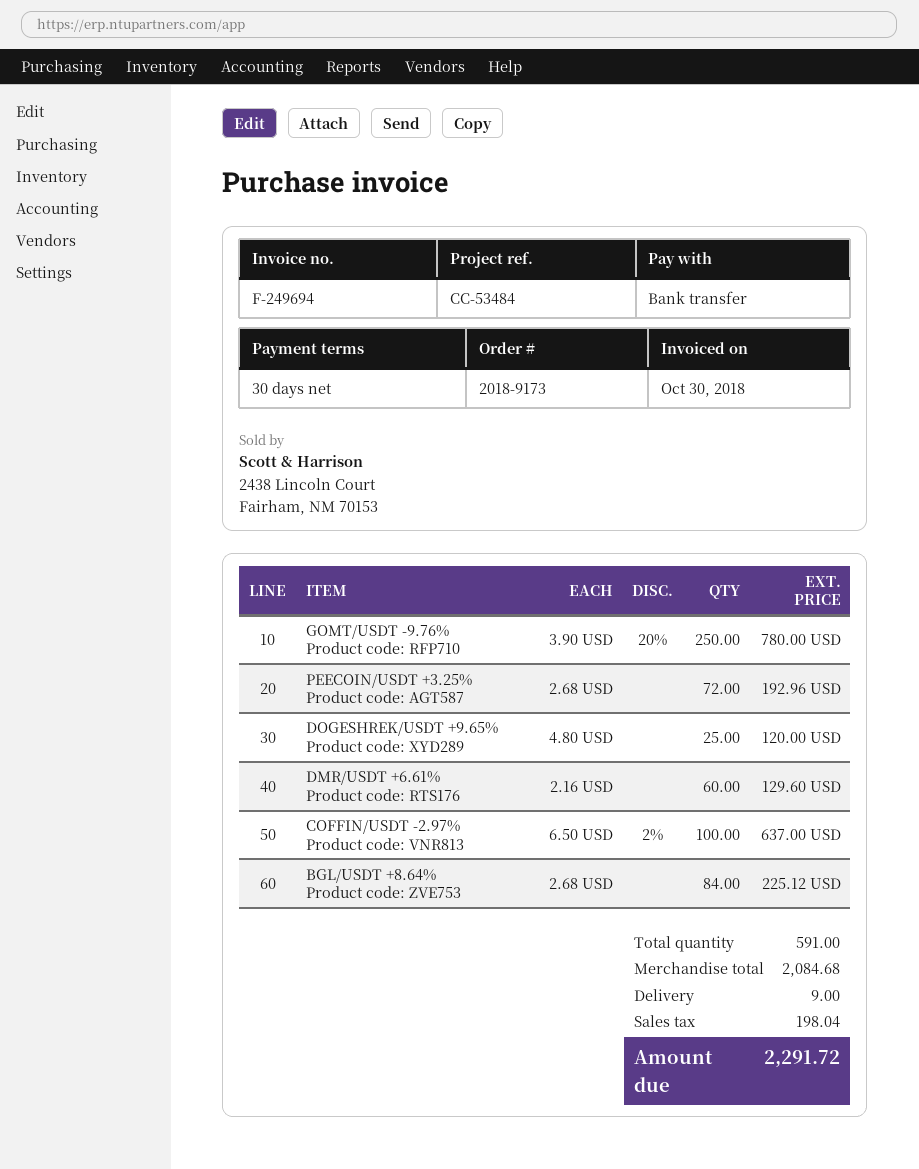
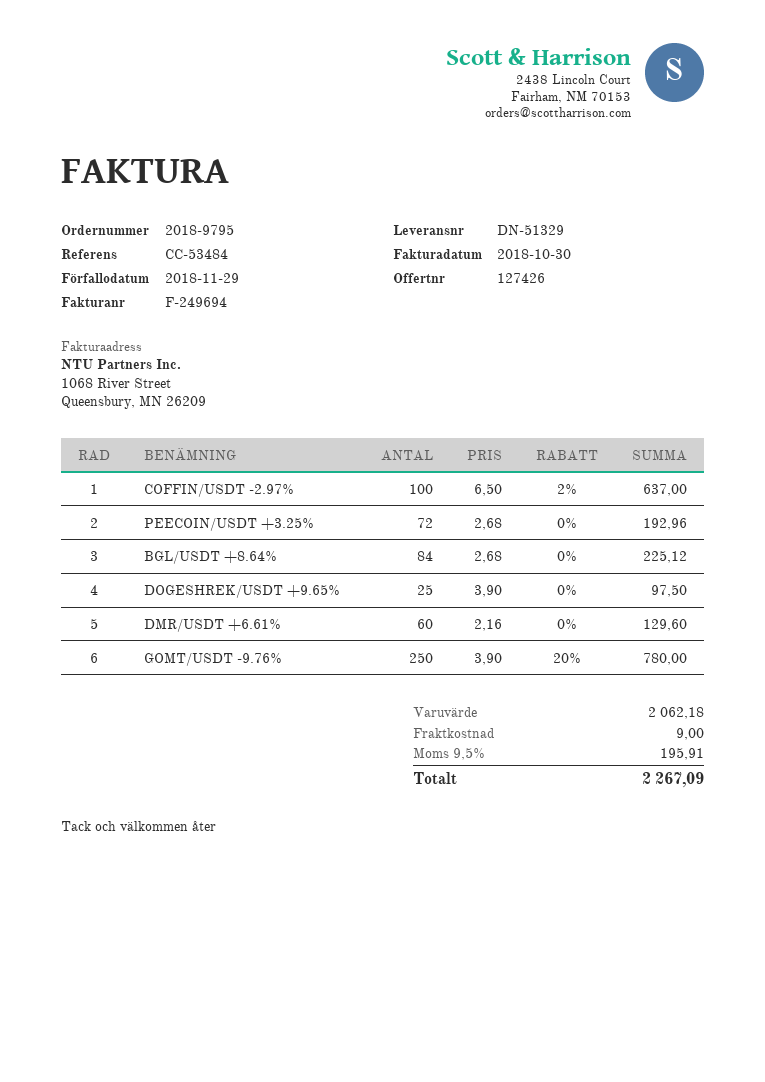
order number: 2018-9173 -> 2018-9795
DOGESHREK/USDT +9.65%: 25 x 4.80 = 120.00 -> 25 x 3.90 = 97.50
subtotal: 2084.68 -> 2062.18
tax: 198.04 -> 195.91
total: 2291.72 -> 2267.09

